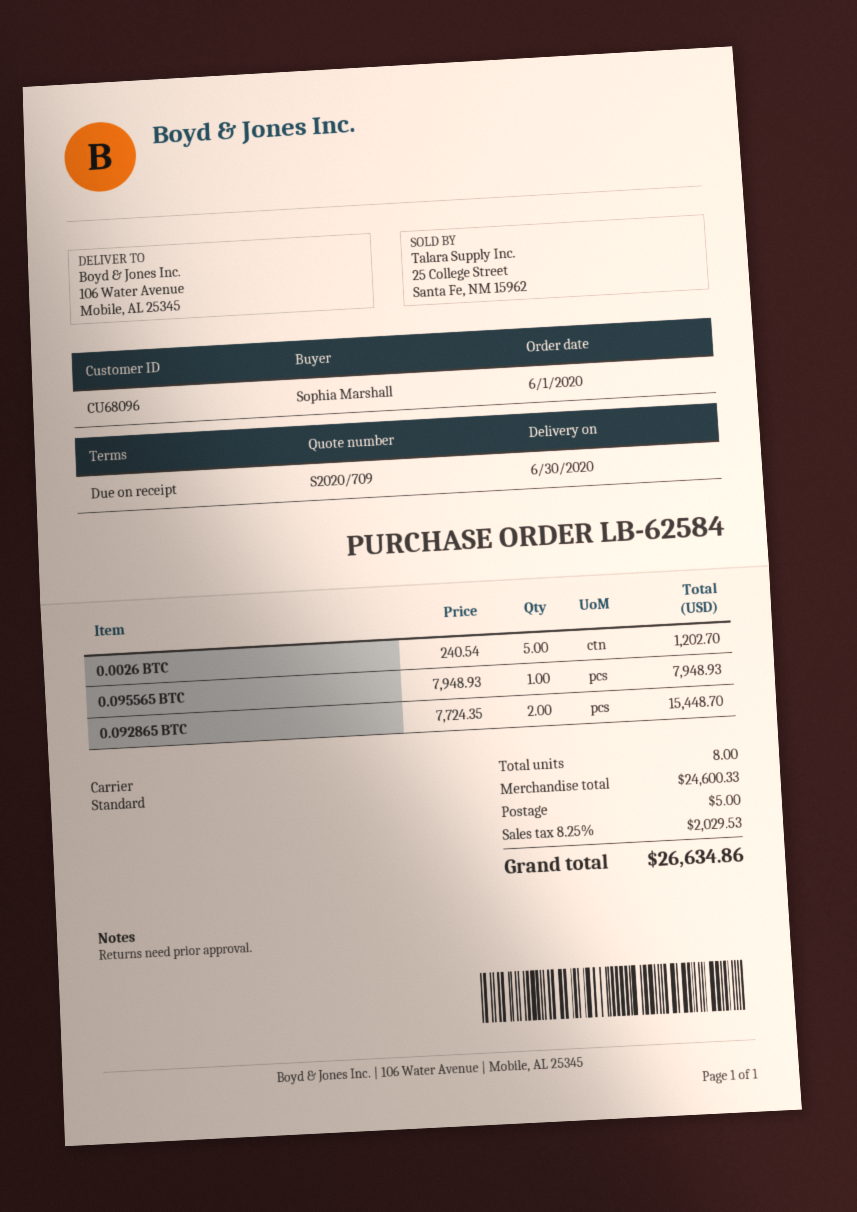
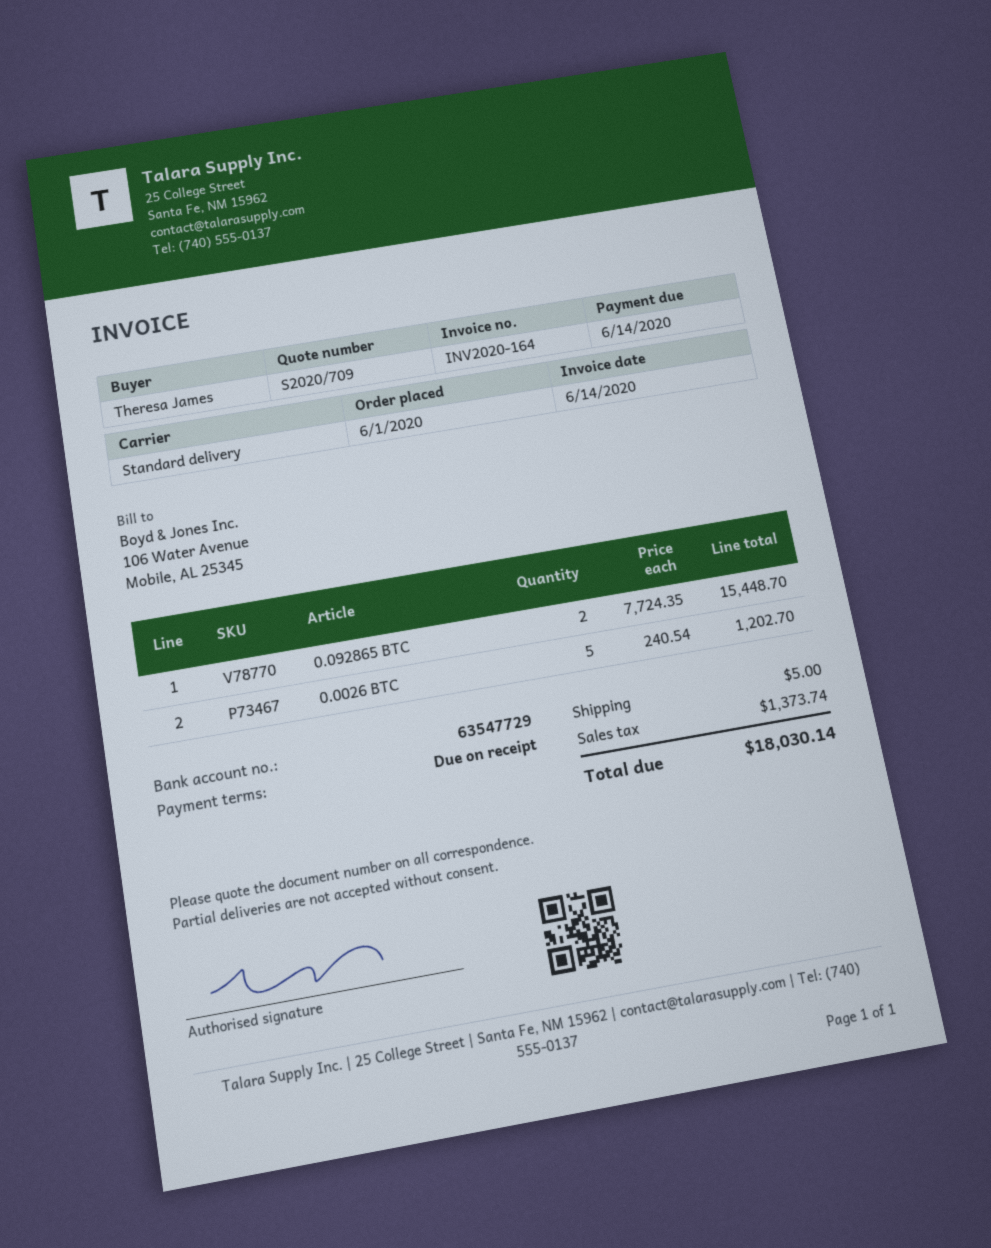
ordered by: Sophia Marshall -> Theresa James
0.095565 BTC: 1 x 7948.93 = 7948.93 -> none
tax: 2029.53 -> 1373.74
total: 26634.86 -> 18030.14

